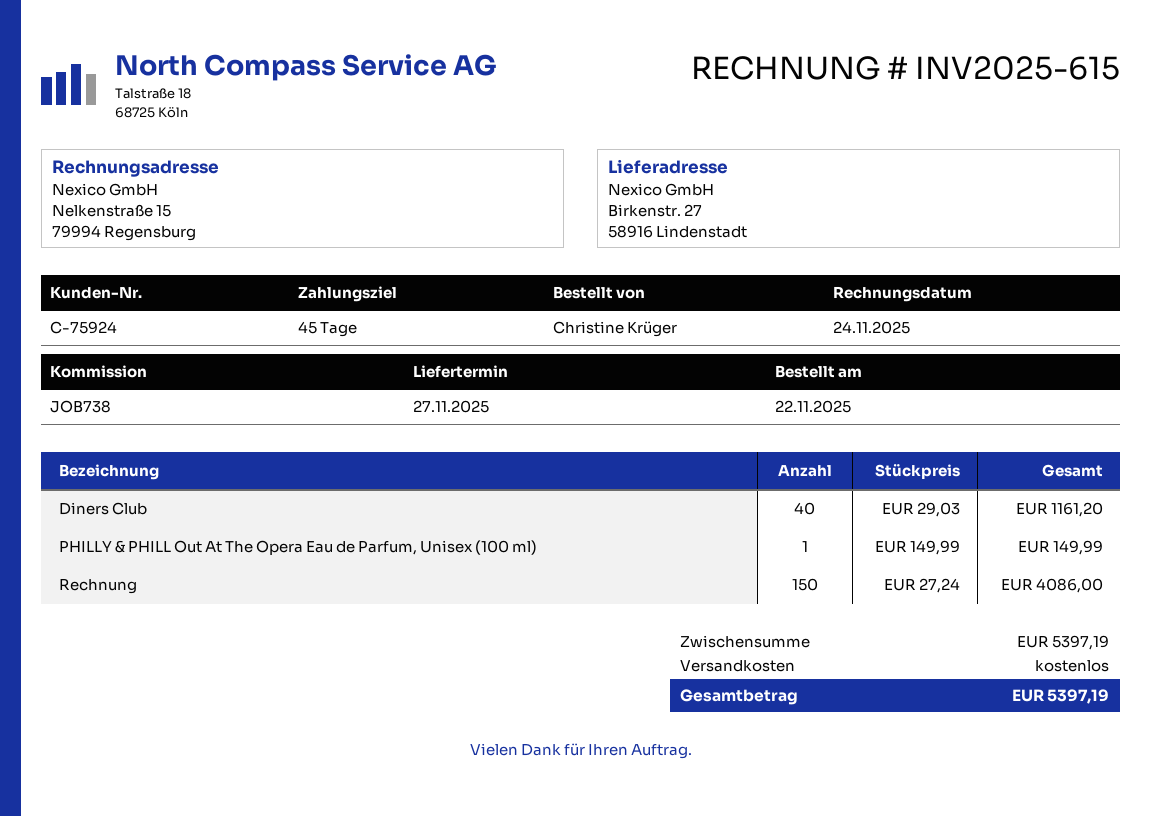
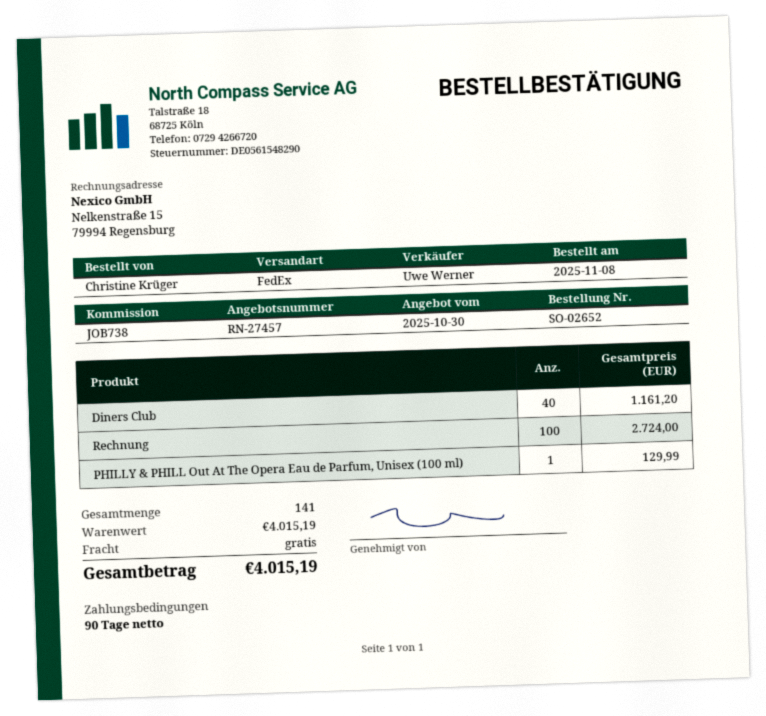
order date: 2025-11-22 -> 2025-11-08
payment terms: 45 days -> 90 days
PHILLY & PHILL Out At The Opera Eau de Parfum, Unisex (100 ml): 1 for 149.99 -> 1 for 129.99
Rechnung: 150 for 4086.00 -> 100 for 2724.00
subtotal: 5397.19 -> 4015.19
total: 5397.19 -> 4015.19

